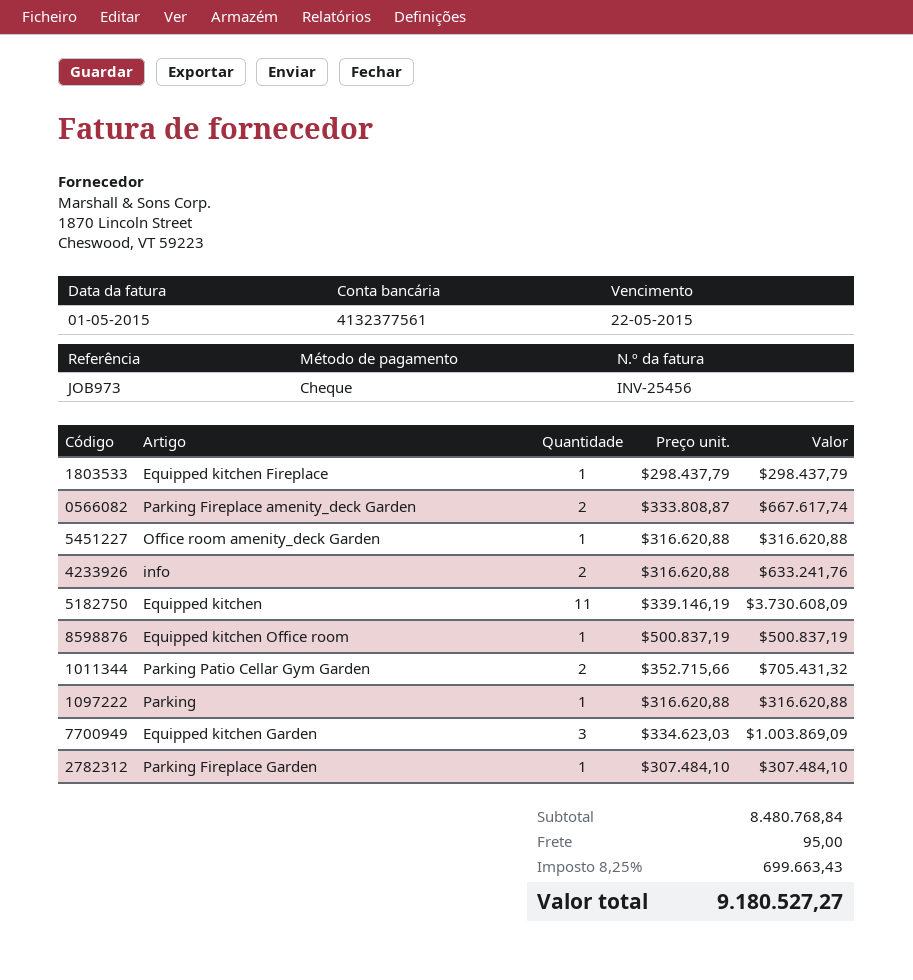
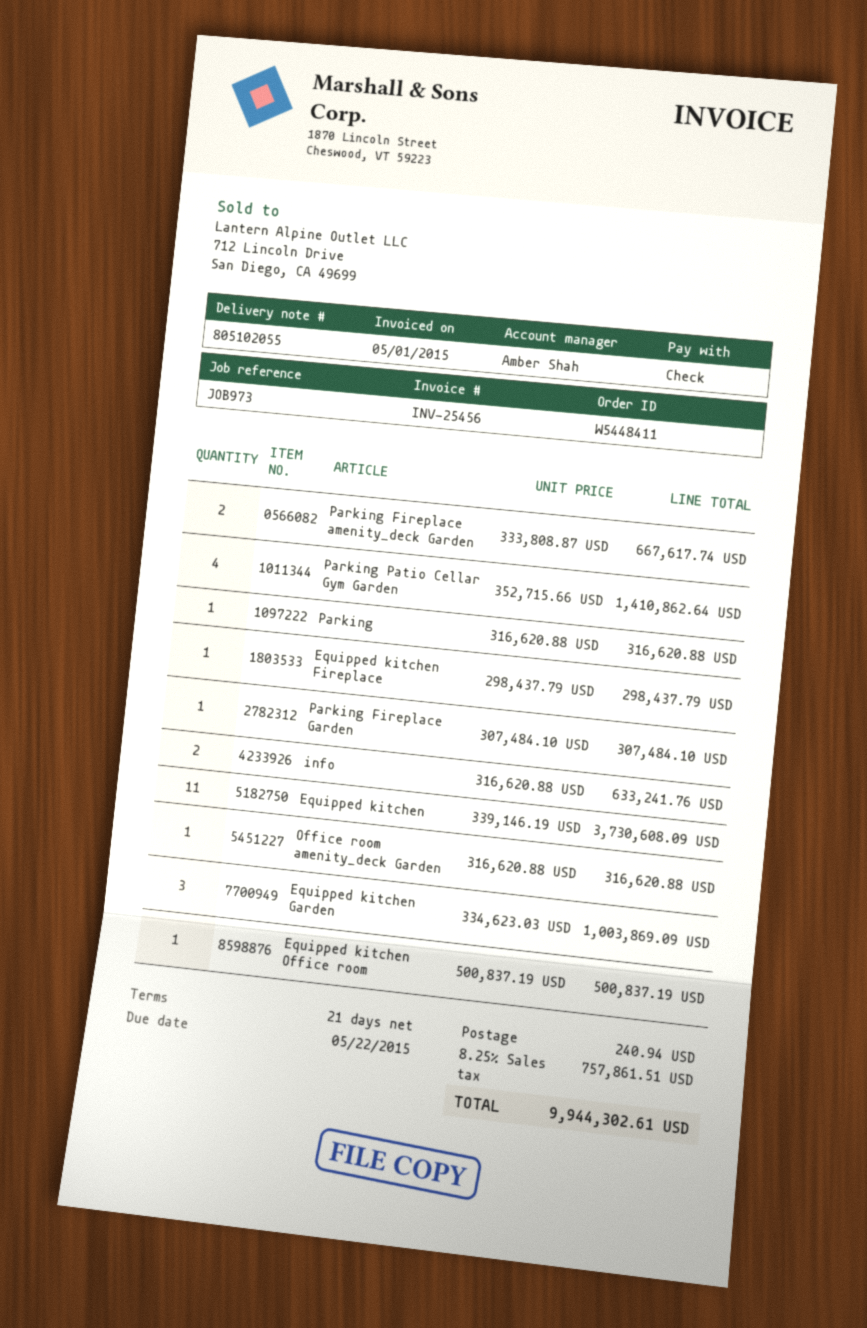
Parking Patio Cellar Gym Garden: 2 x 352715.66 = 705431.32 -> 4 x 352715.66 = 1410862.64
shipping: 95.00 -> 240.94
tax: 8.25% = 699663.43 -> 8.25% = 757861.51
total: 9180527.27 -> 9944302.61

